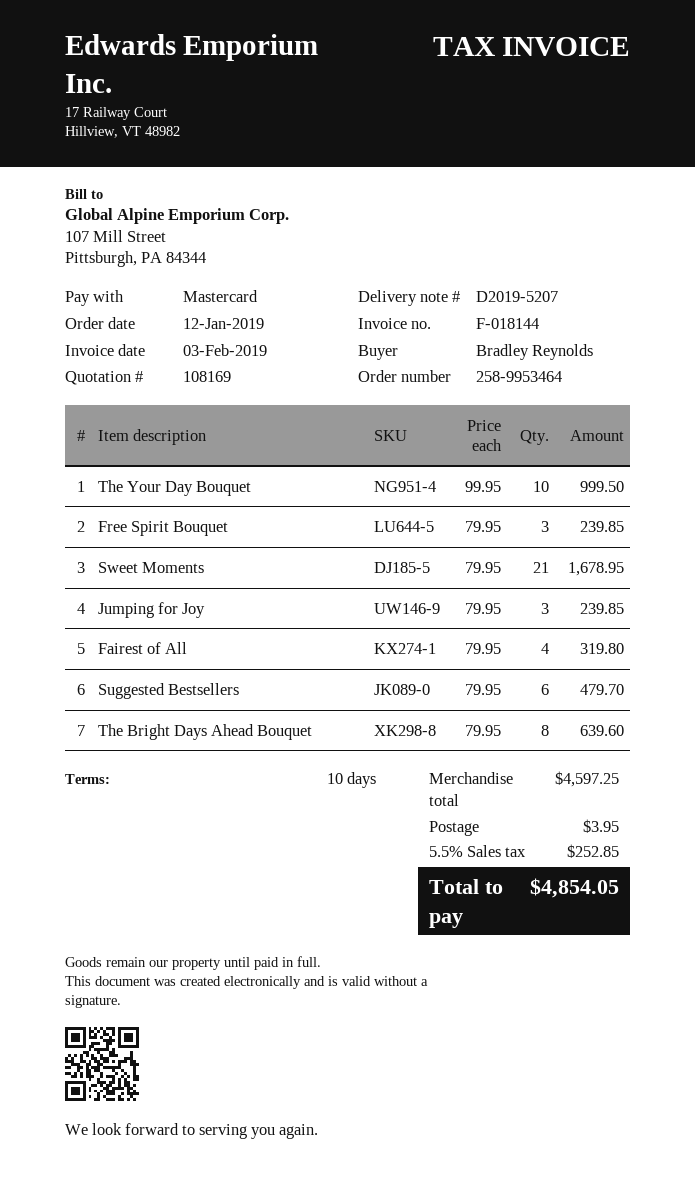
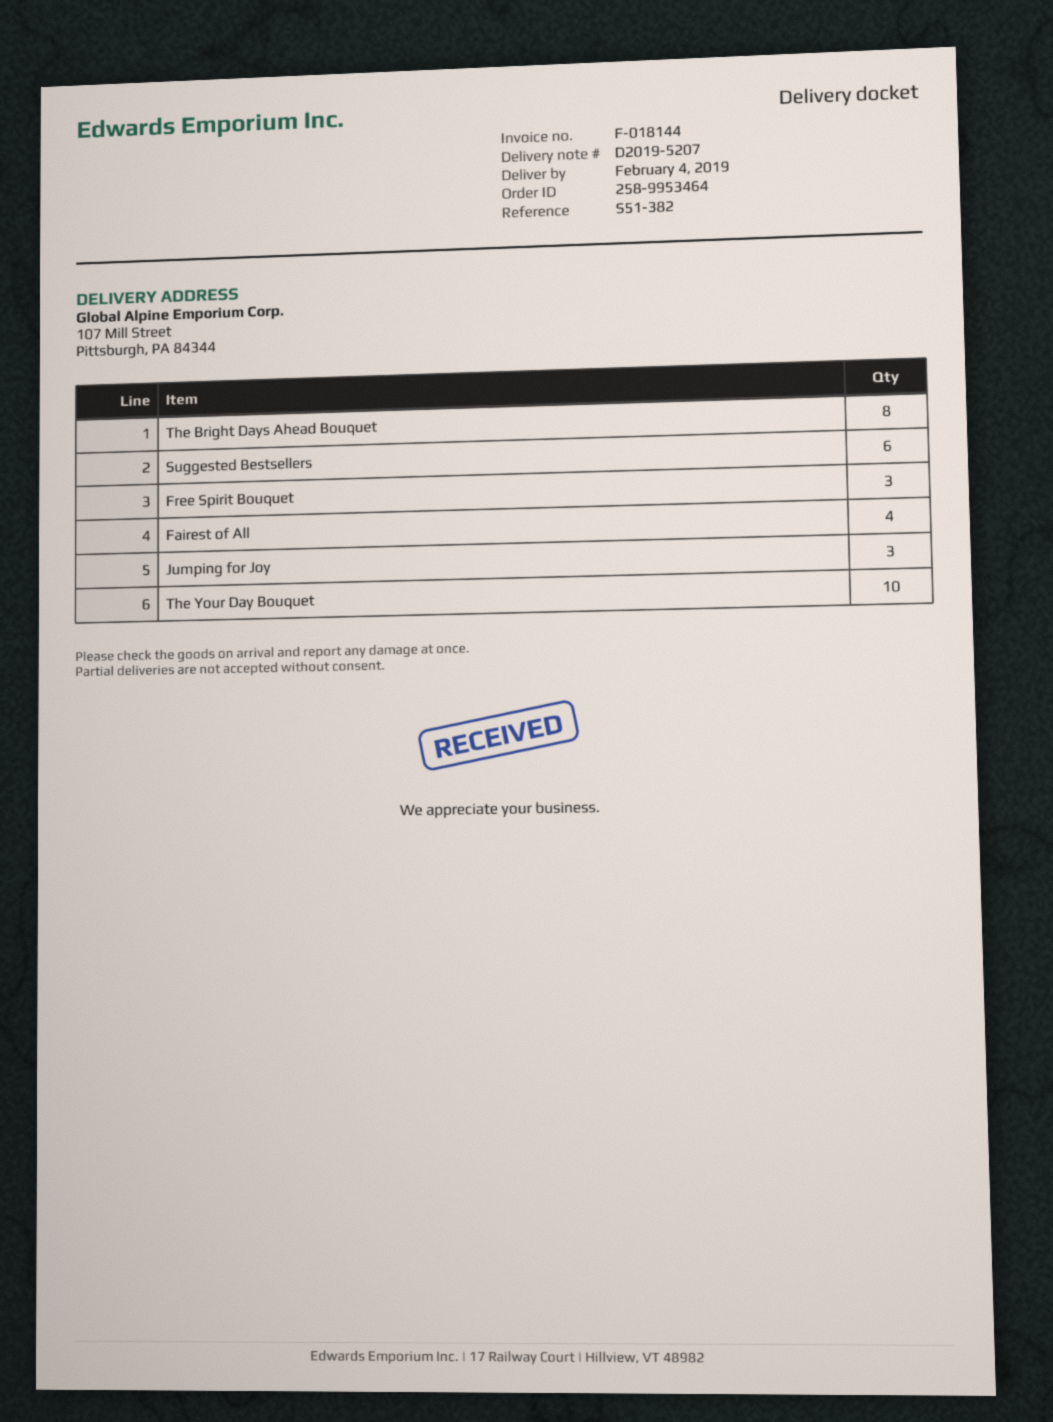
Sweet Moments: 21 -> none

